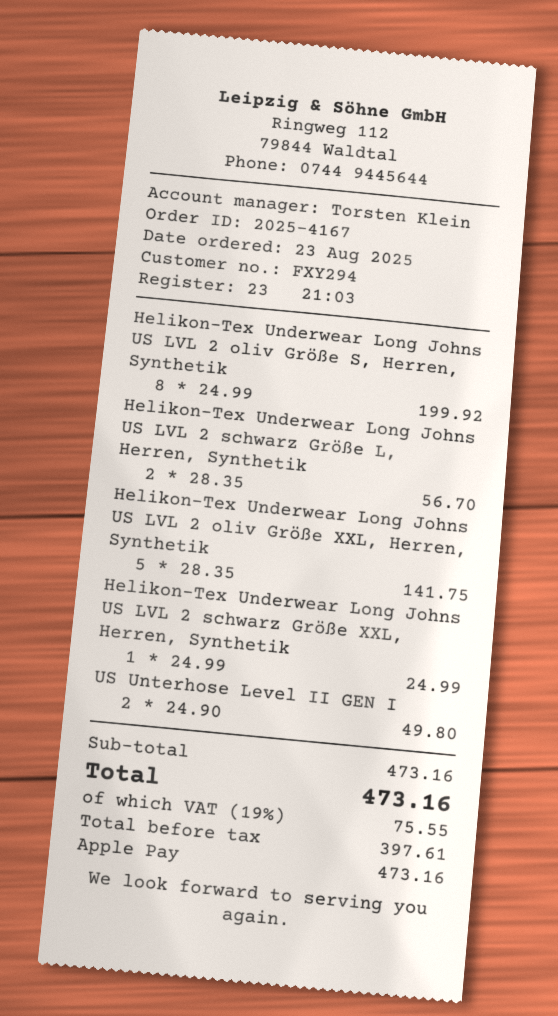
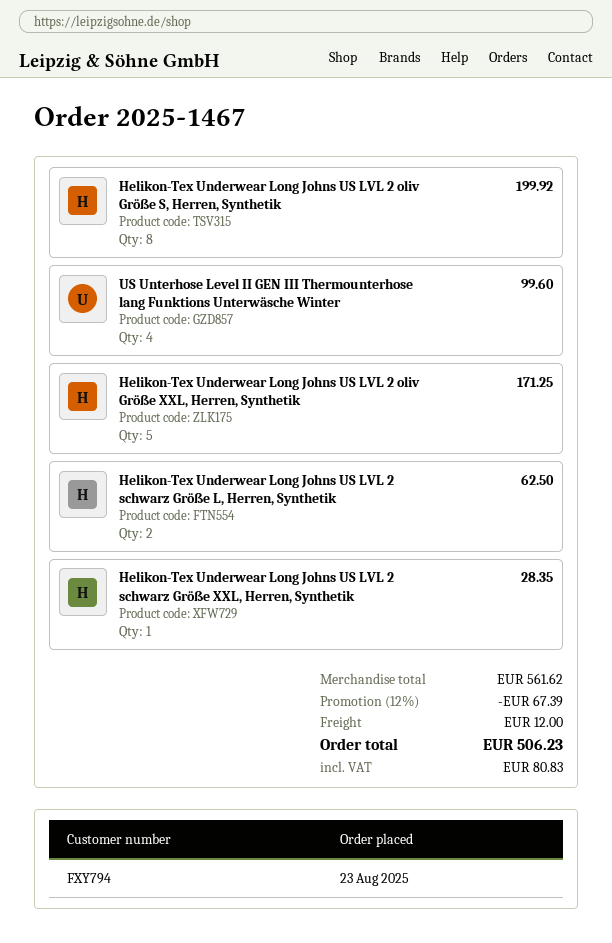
order number: 2025-4167 -> 2025-1467
customer number: FXY294 -> FXY794
Helikon-Tex Underwear Long Johns US LVL 2 schwarz Größe L, Herren, Synthetik: 2 for 56.70 -> 2 for 62.50
Helikon-Tex Underwear Long Johns US LVL 2 oliv Größe XXL, Herren, Synthetik: 5 for 141.75 -> 5 for 171.25
Helikon-Tex Underwear Long Johns US LVL 2 schwarz Größe XXL, Herren, Synthetik: 1 for 24.99 -> 1 for 28.35
US Unterhose Level II GEN I: 2 for 49.80 -> 4 for 99.60
subtotal: 473.16 -> 561.62
discount: none -> 12% = 67.39
shipping: none -> 12.00
tax: 75.55 -> 80.83
total: 473.16 -> 506.23

